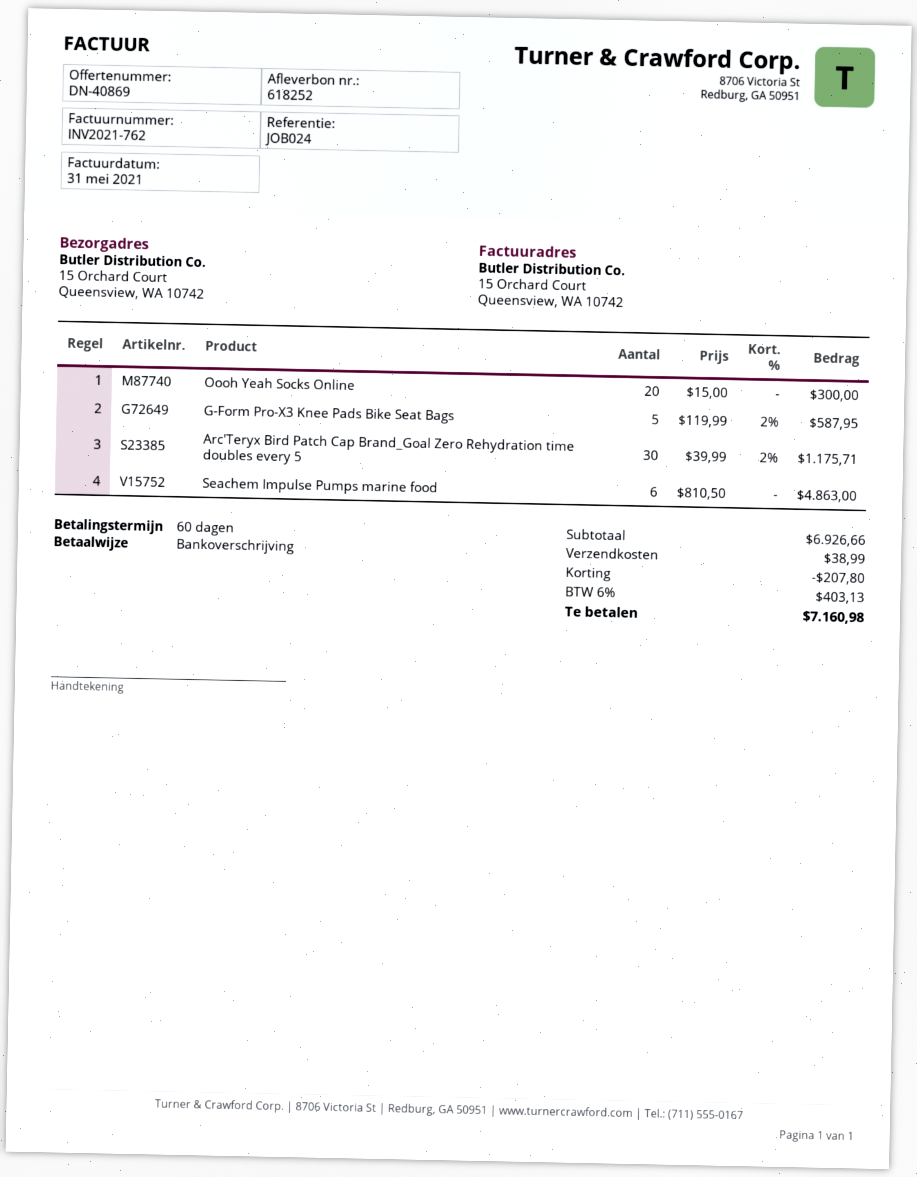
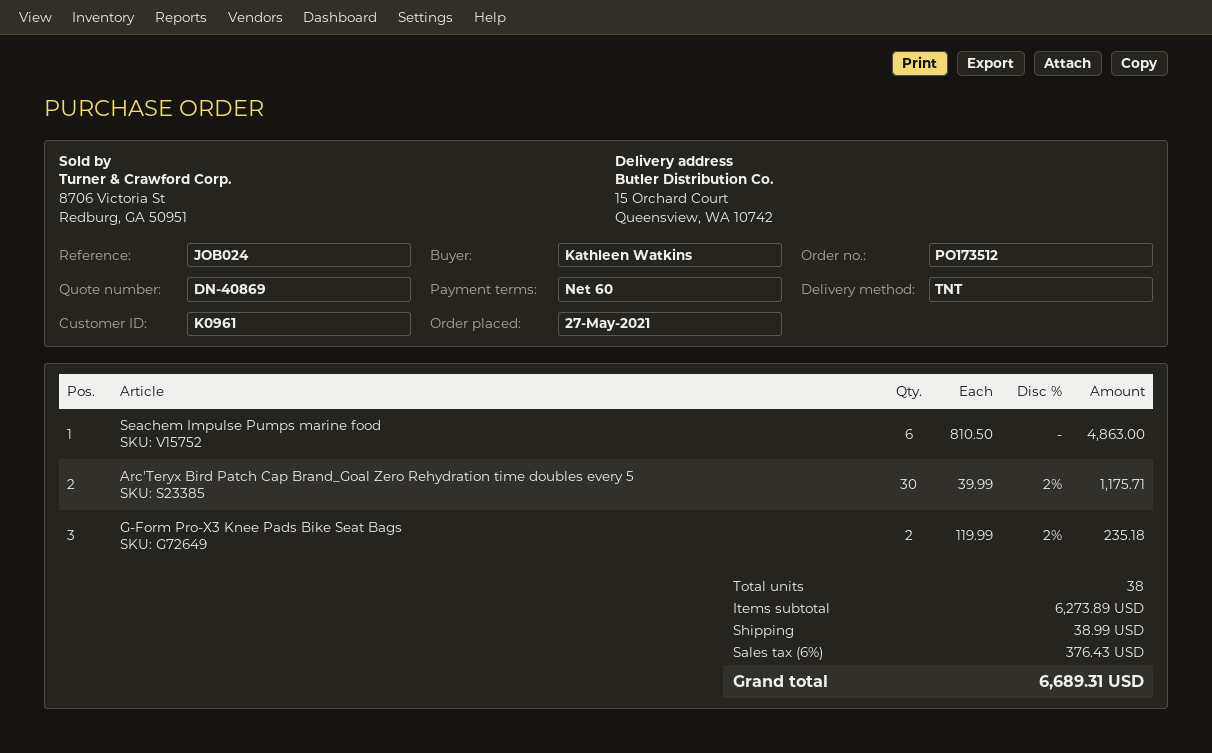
Oooh Yeah Socks Online: 20 x 15.00 = 300.00 -> none
G-Form Pro-X3 Knee Pads Bike Seat Bags: 5 x 119.99 - 2% = 587.95 -> 2 x 119.99 - 2% = 235.18
subtotal: 6926.66 -> 6273.89
discount: 207.80 -> none
tax: 6% = 403.13 -> 6% = 376.43
total: 7160.98 -> 6689.31

